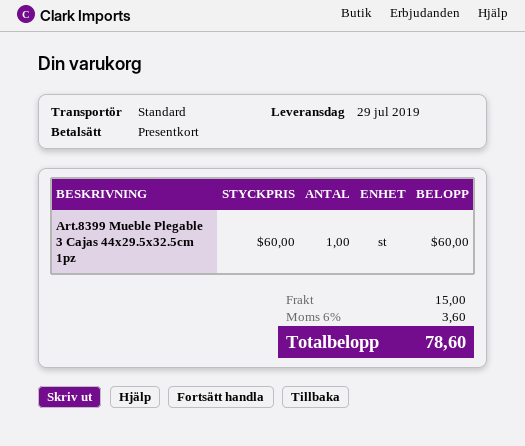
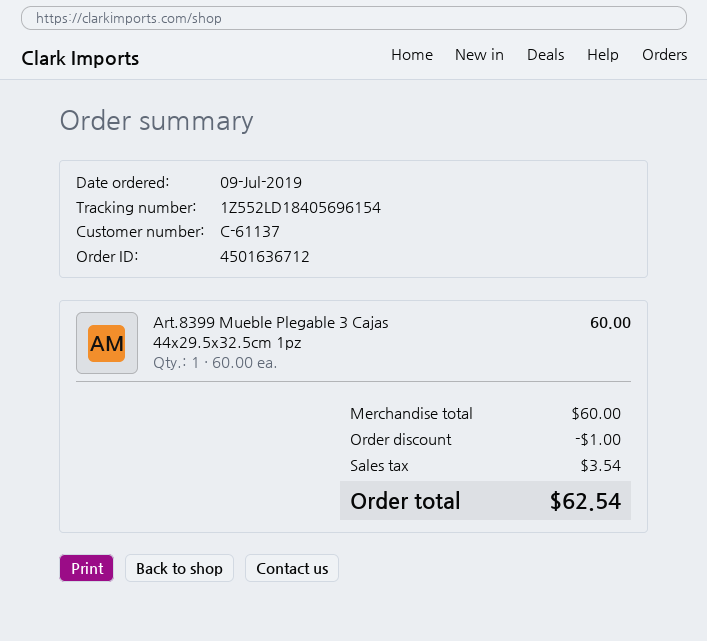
discount: none -> 1.00
shipping: 15.00 -> none
tax: 3.60 -> 3.54
total: 78.60 -> 62.54

